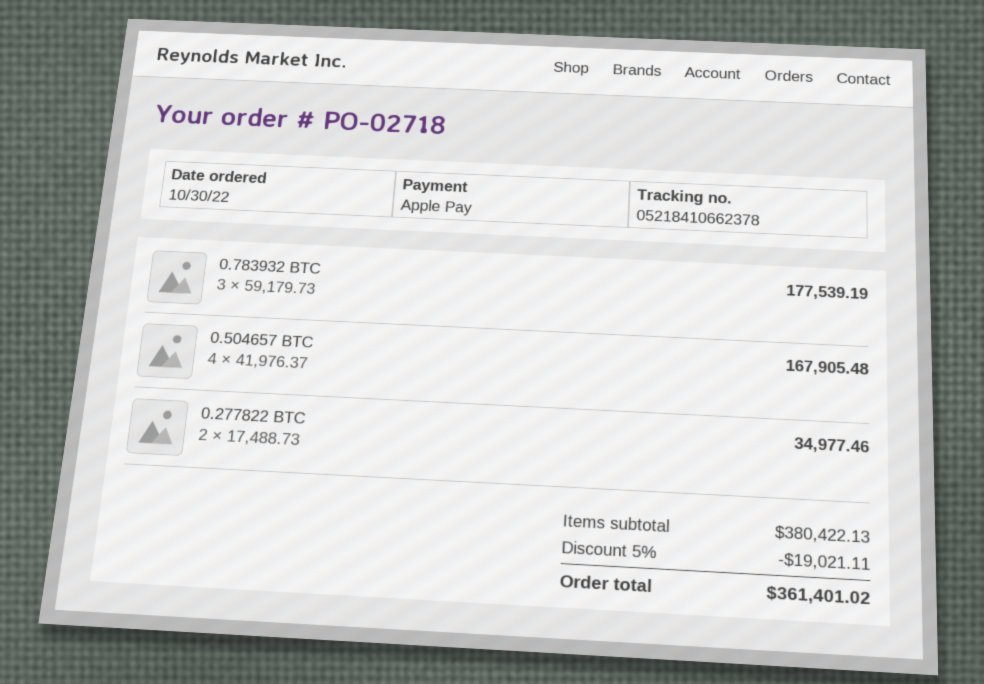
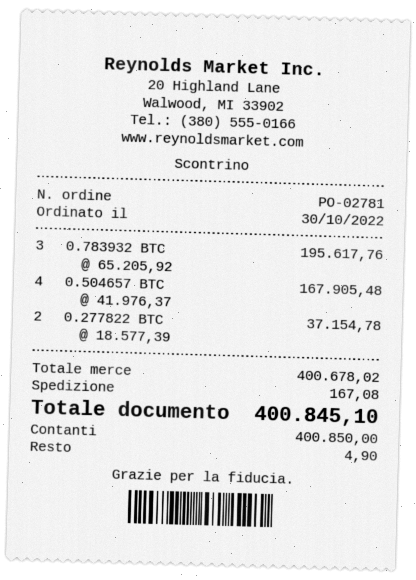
order number: PO-02718 -> PO-02781
payment method: Apple Pay -> cash
0.783932 BTC: 3 x 59179.73 = 177539.19 -> 3 x 65205.92 = 195617.76
0.277822 BTC: 2 x 17488.73 = 34977.46 -> 2 x 18577.39 = 37154.78
subtotal: 380422.13 -> 400678.02
discount: 5% = 19021.11 -> none
shipping: none -> 167.08
total: 361401.02 -> 400845.10

